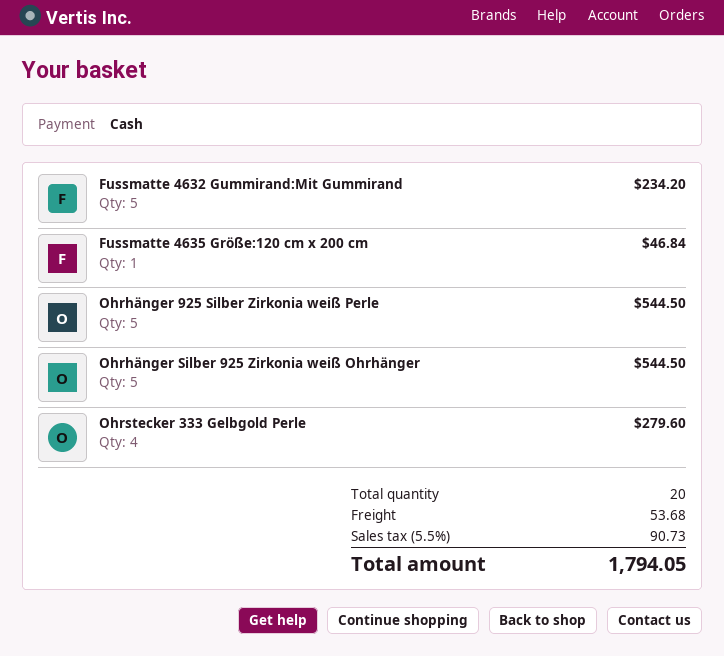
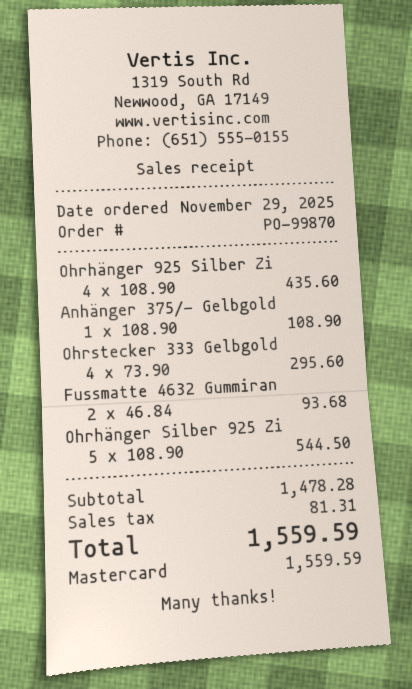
payment method: cash -> Mastercard
Fussmatte 4632 Gummirand:Mit Gummirand: 5 for 234.20 -> 2 for 93.68
Fussmatte 4635 Größe:120 cm x 200 cm: 1 for 46.84 -> none
Ohrhänger 925 Silber Zirkonia weiß Perle: 5 for 544.50 -> 4 for 435.60
Ohrstecker 333 Gelbgold Perle: 4 for 279.60 -> 4 for 295.60
Anhänger 375/- Gelbgold: none -> 1 for 108.90
shipping: 53.68 -> none
tax: 90.73 -> 81.31
total: 1794.05 -> 1559.59

